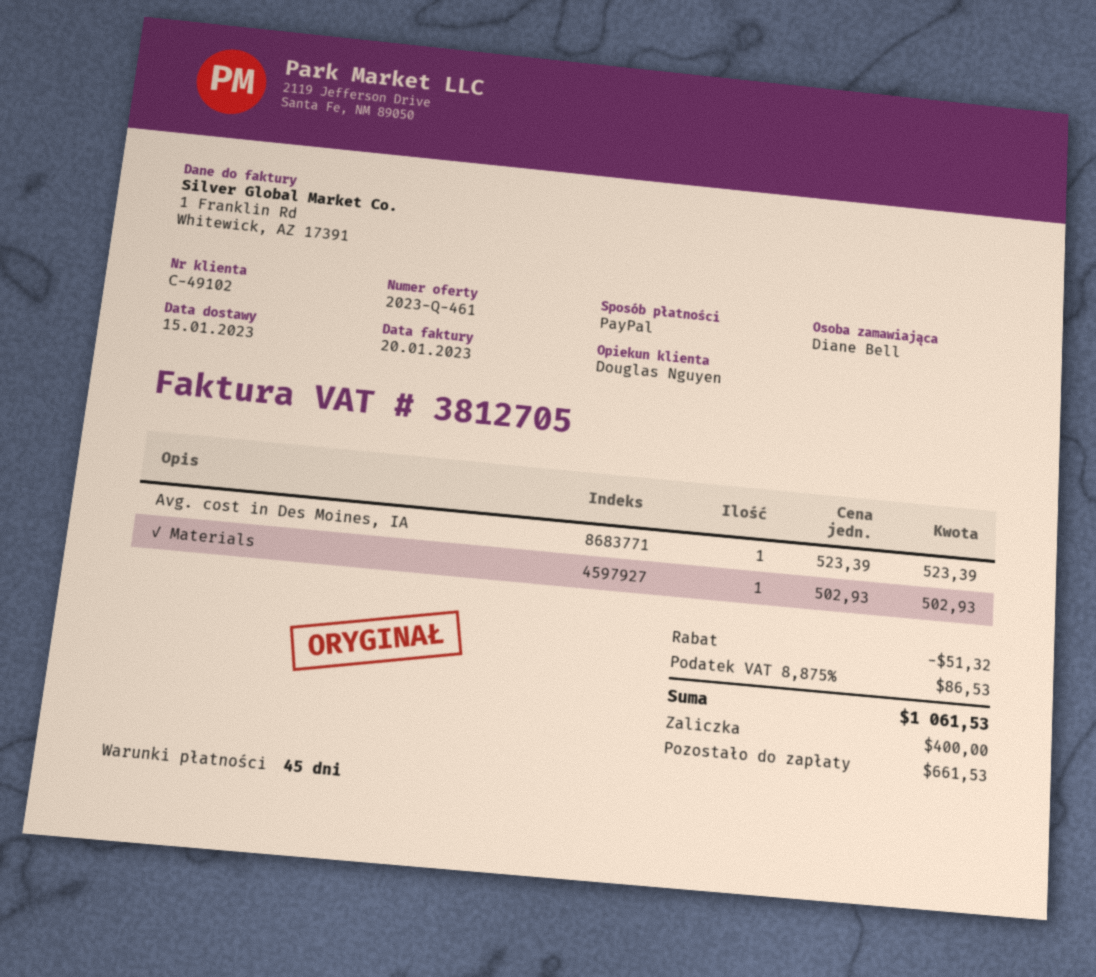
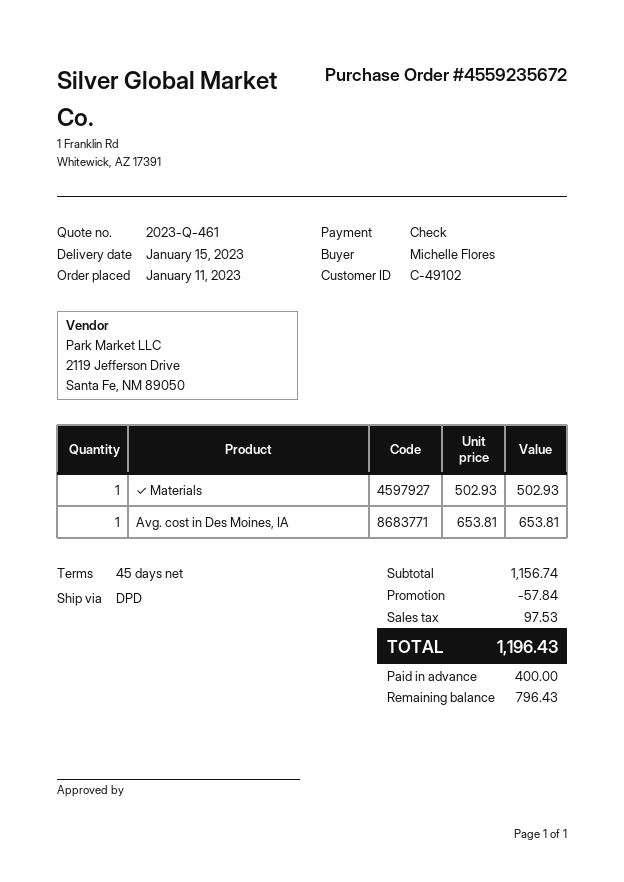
ordered by: Diane Bell -> Michelle Flores
payment method: PayPal -> cheque
Avg. cost in Des Moines, IA: 1 x 523.39 = 523.39 -> 1 x 653.81 = 653.81
discount: 51.32 -> 57.84
tax: 86.53 -> 97.53
total: 1061.53 -> 1196.43
balance: 661.53 -> 796.43

